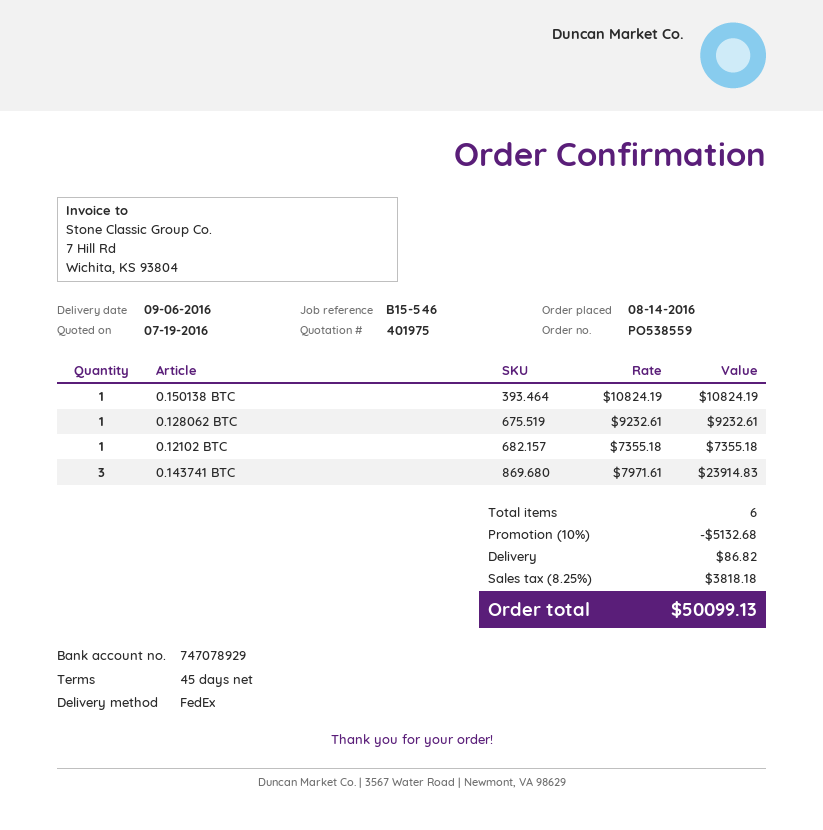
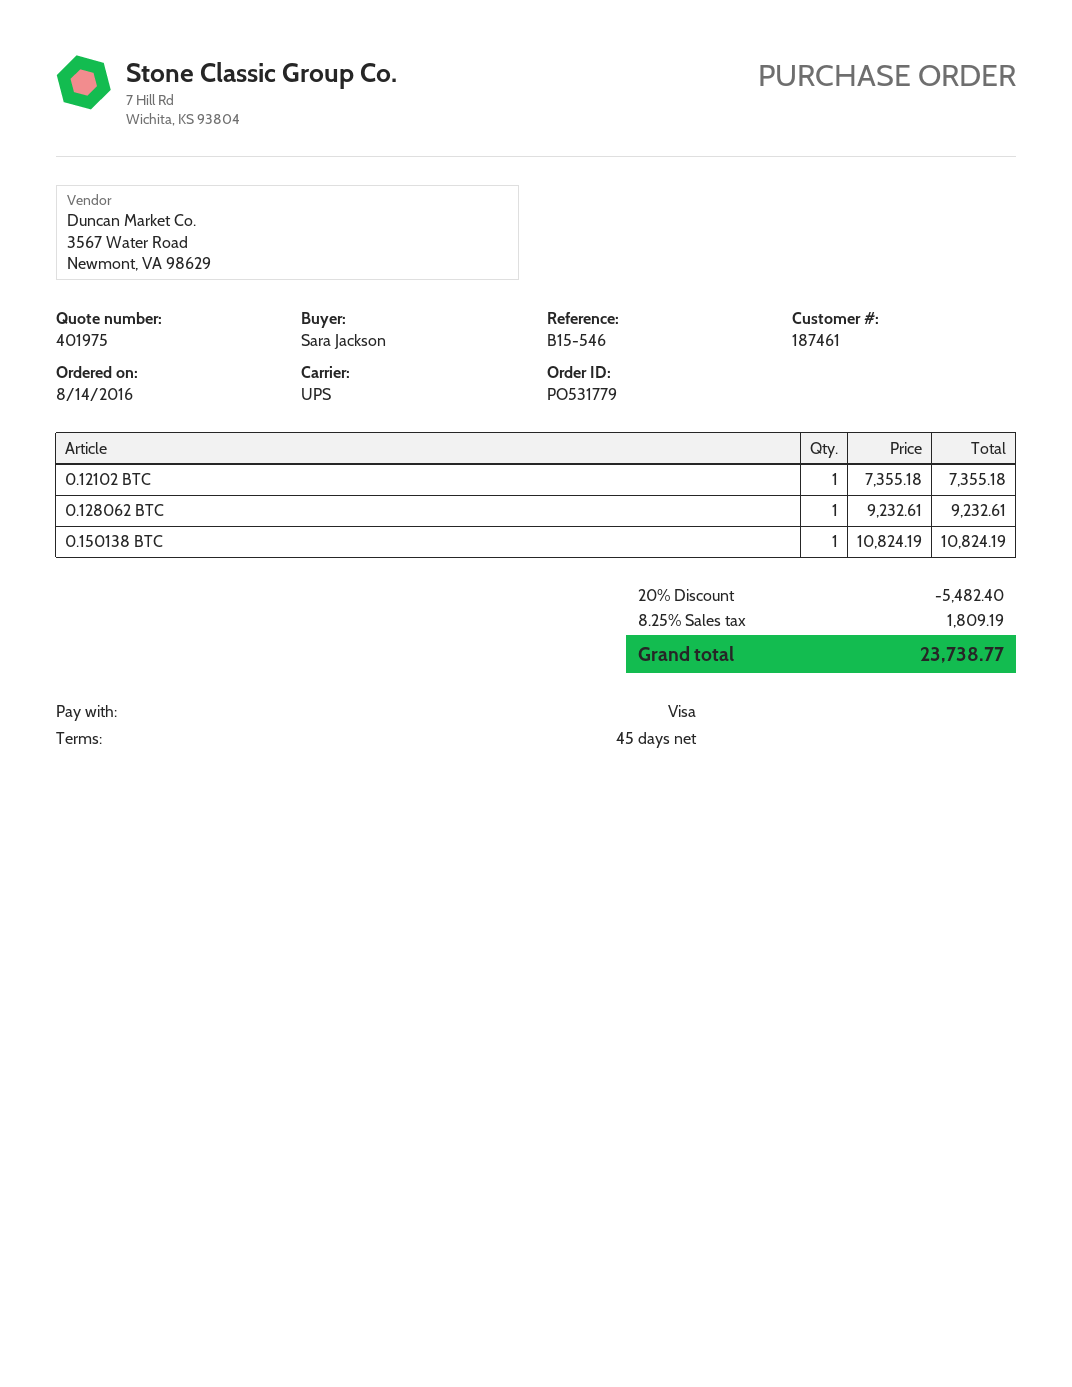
order number: PO538559 -> PO531779
shipping method: FedEx -> UPS
0.143741 BTC: 3 x 7971.61 = 23914.83 -> none
discount: 10% = 5132.68 -> 20% = 5482.40
shipping: 86.82 -> none
tax: 8.25% = 3818.18 -> 8.25% = 1809.19
total: 50099.13 -> 23738.77

